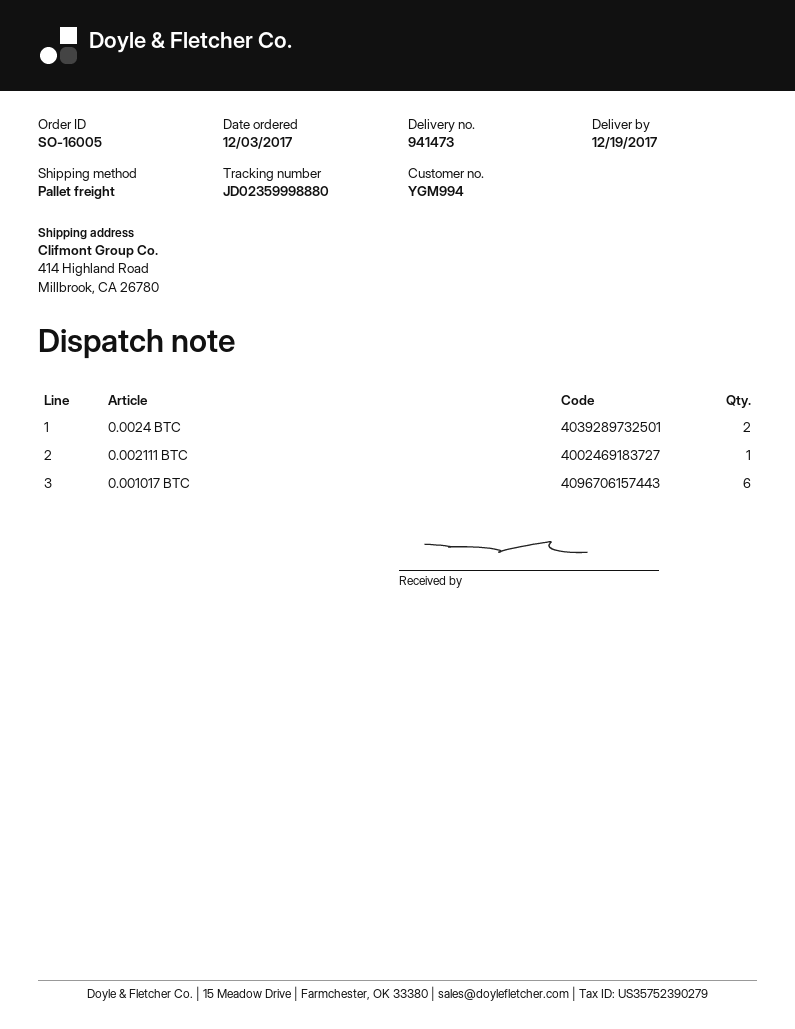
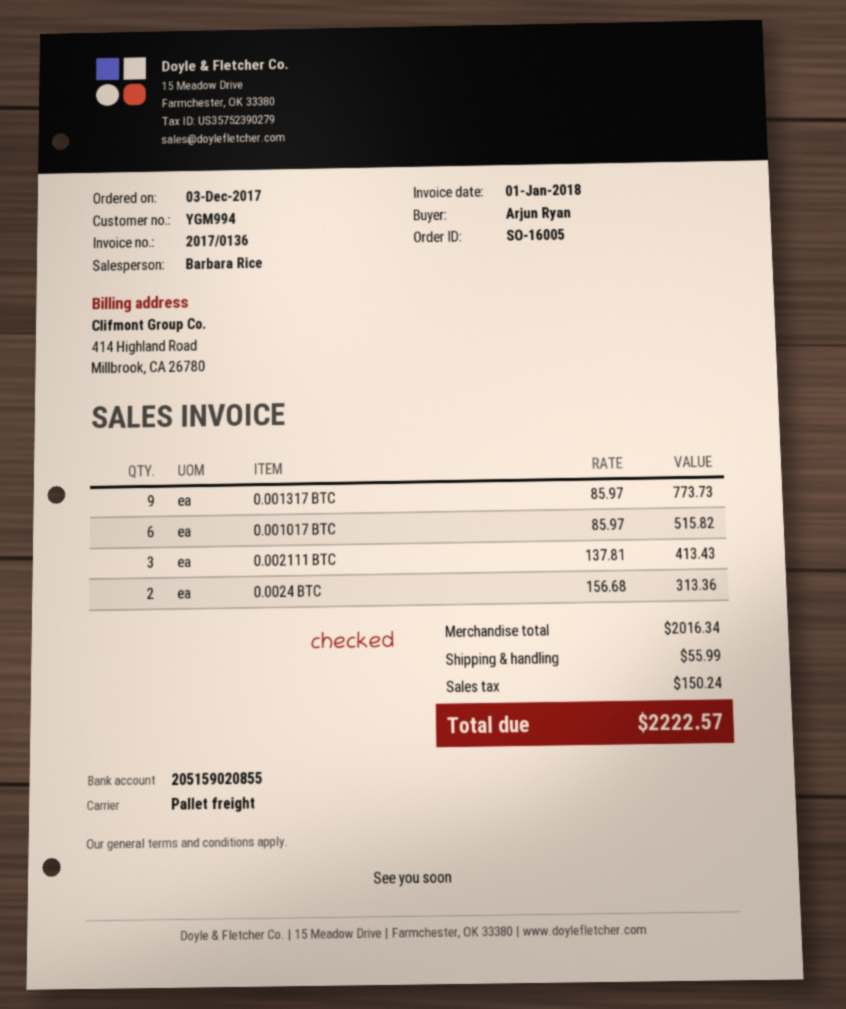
0.002111 BTC: 1 -> 3
0.001317 BTC: none -> 9

